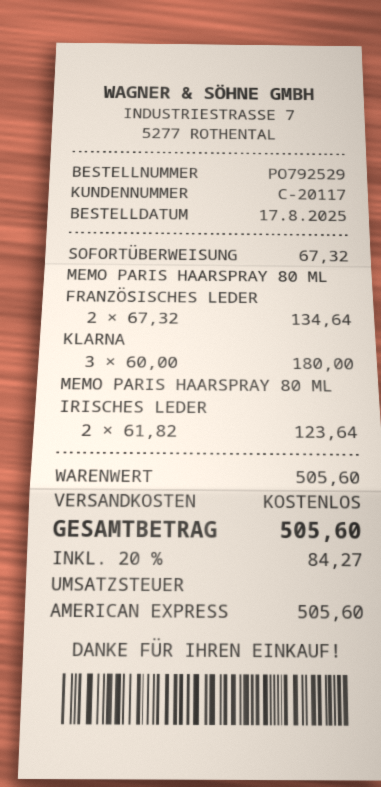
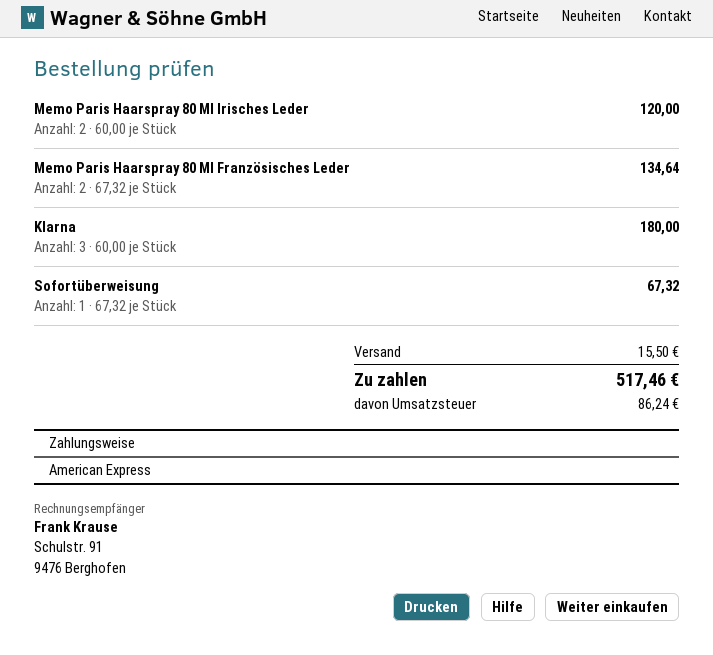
MEMO PARIS HAARSPRAY 80 ML IRISCHES LEDER: 2 x 61.82 = 123.64 -> 2 x 60.00 = 120.00
shipping: 0.00 -> 15.50
tax: 84.27 -> 86.24
total: 505.60 -> 517.46

